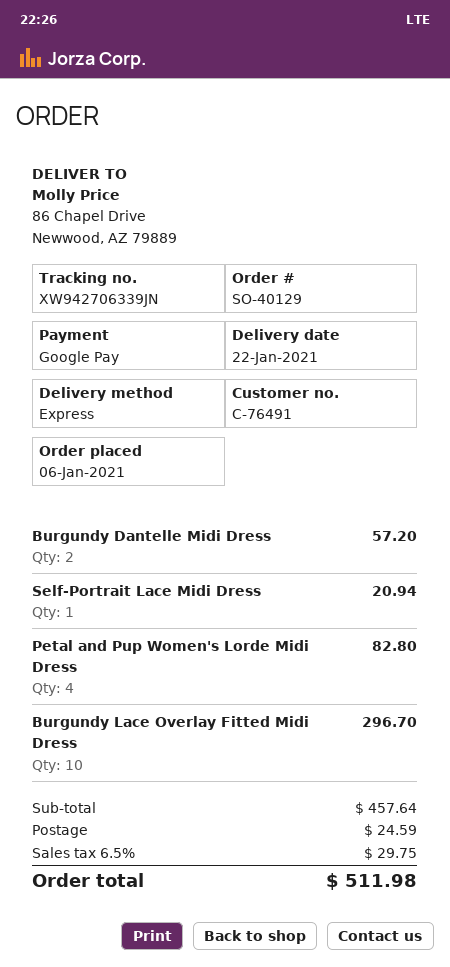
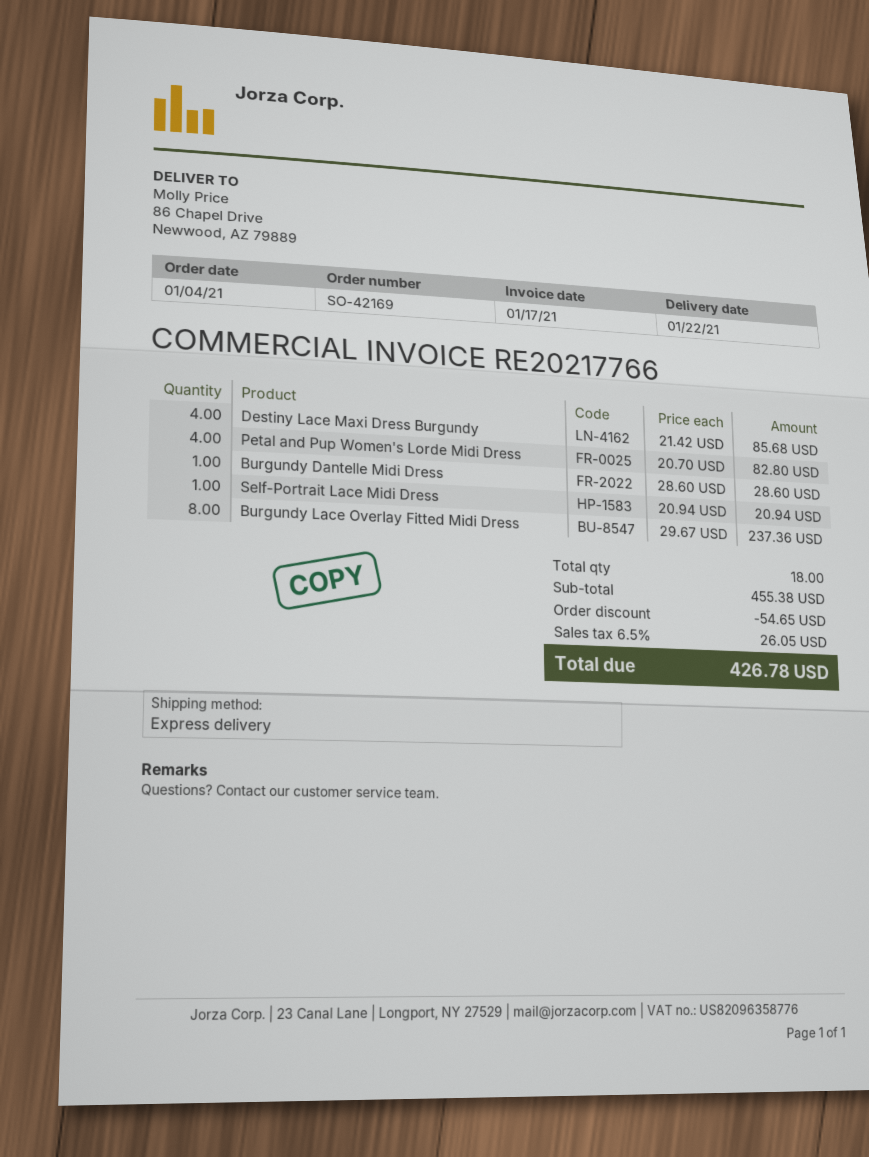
order number: SO-40129 -> SO-42169
order date: 2021-01-06 -> 2021-01-04
Burgundy Dantelle Midi Dress: 2 for 57.20 -> 1 for 28.60
Burgundy Lace Overlay Fitted Midi Dress: 10 for 296.70 -> 8 for 237.36
Destiny Lace Maxi Dress Burgundy: none -> 4 for 85.68
subtotal: 457.64 -> 455.38
discount: none -> 54.65
shipping: 24.59 -> none
tax: 6.5% = 29.75 -> 6.5% = 26.05
total: 511.98 -> 426.78

